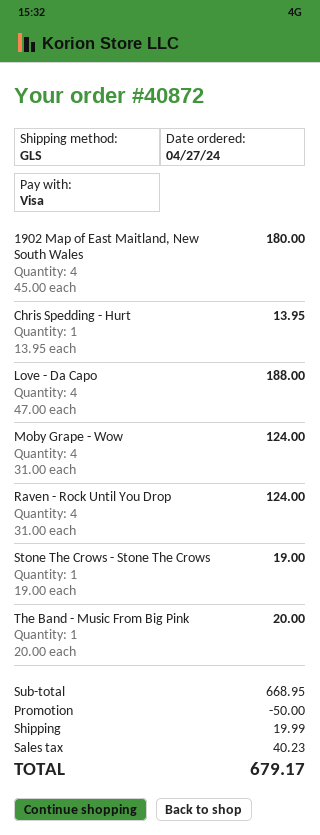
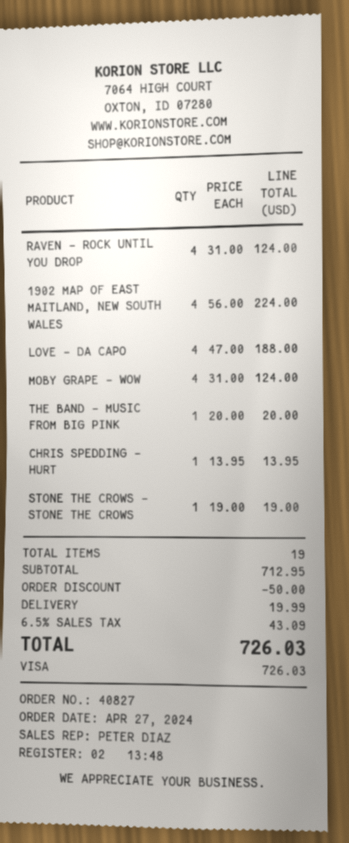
order number: 40872 -> 40827
1902 Map of East Maitland, New South Wales: 4 x 45.00 = 180.00 -> 4 x 56.00 = 224.00
subtotal: 668.95 -> 712.95
tax: 40.23 -> 43.09
total: 679.17 -> 726.03

